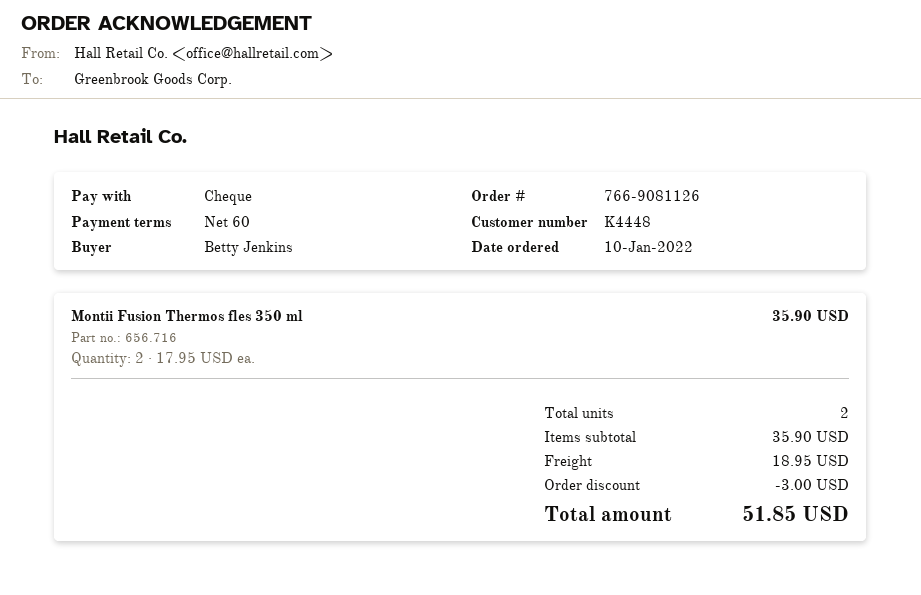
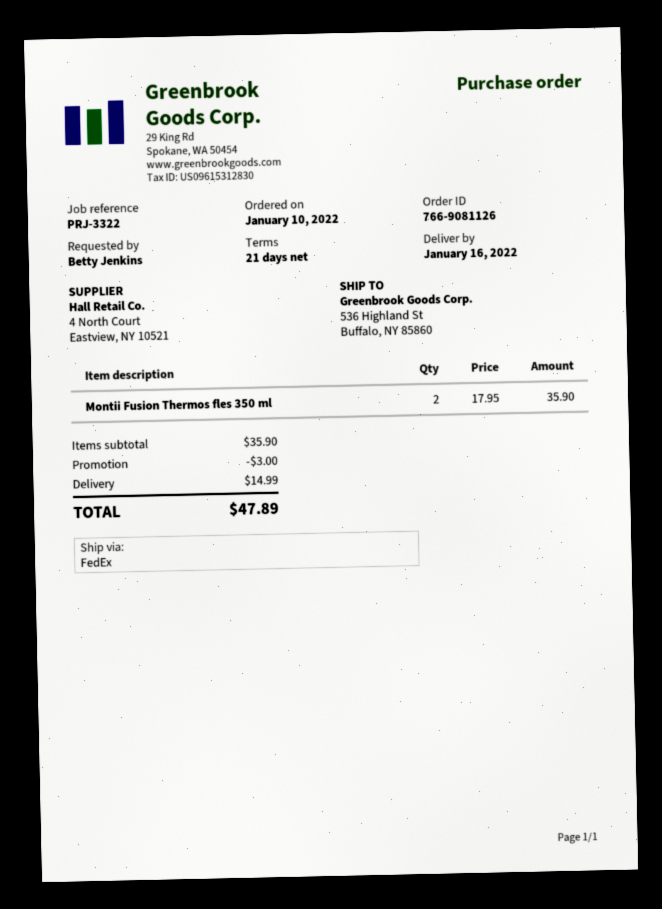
payment terms: 60 days -> 21 days
shipping: 18.95 -> 14.99
total: 51.85 -> 47.89

